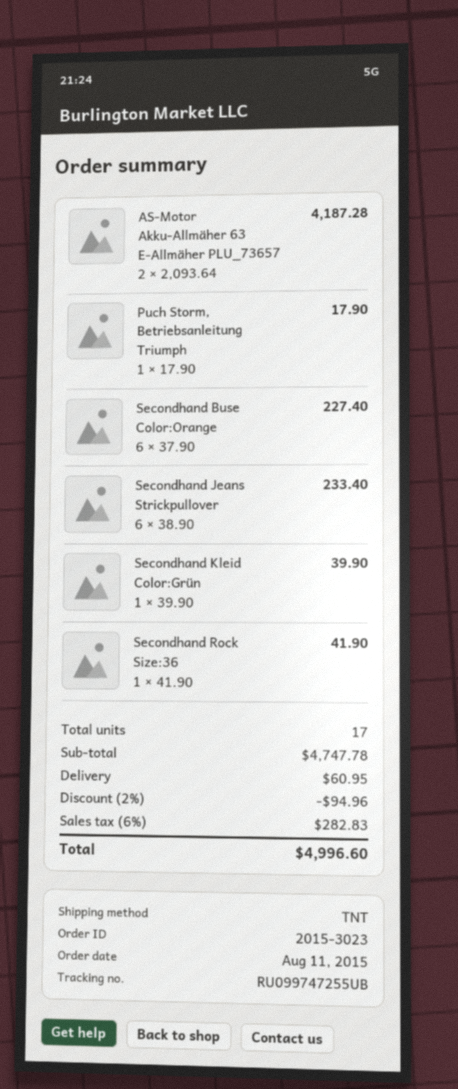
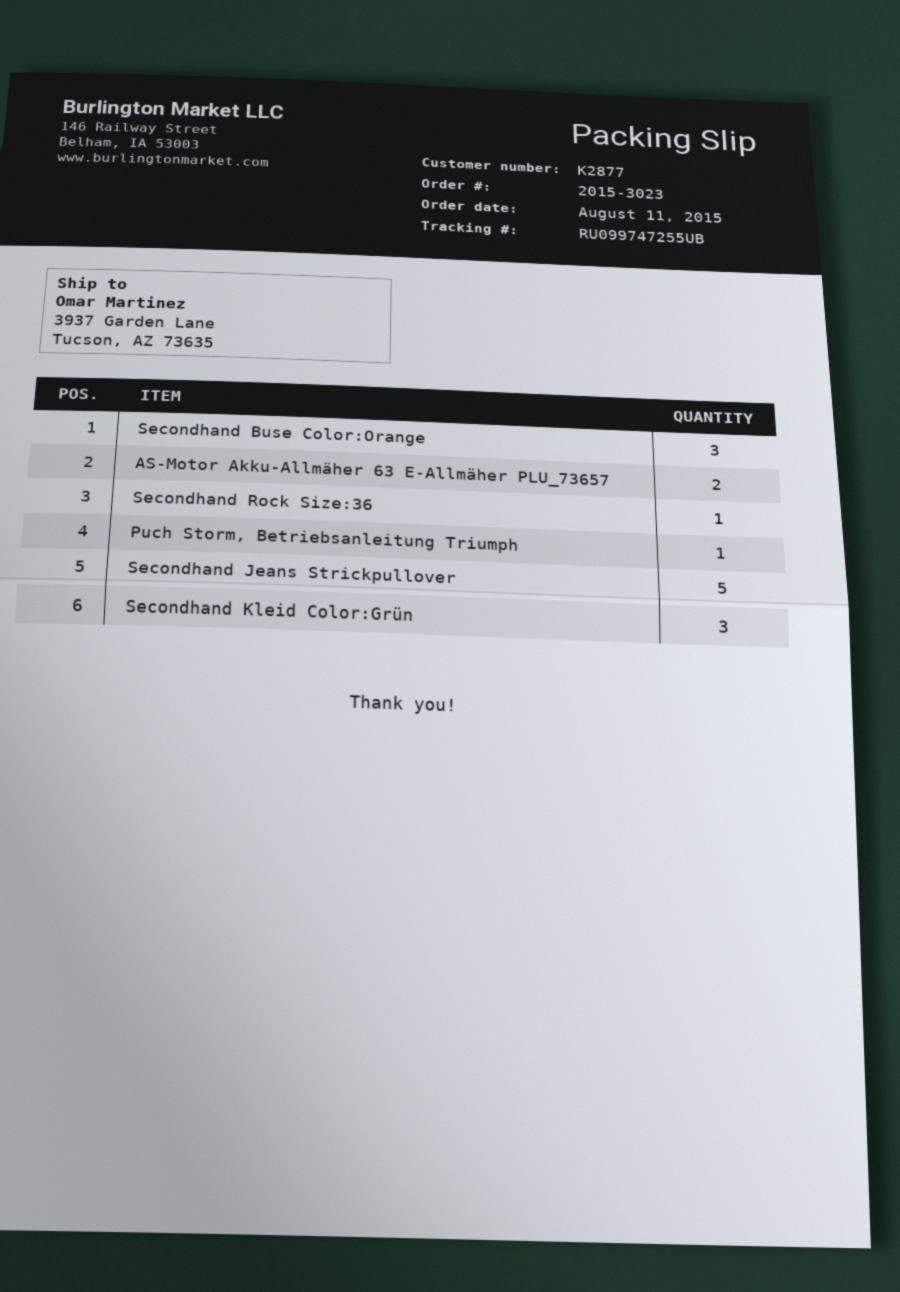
Secondhand Buse Color:Orange: 6 -> 3
Secondhand Jeans Strickpullover: 6 -> 5
Secondhand Kleid Color:Grün: 1 -> 3

